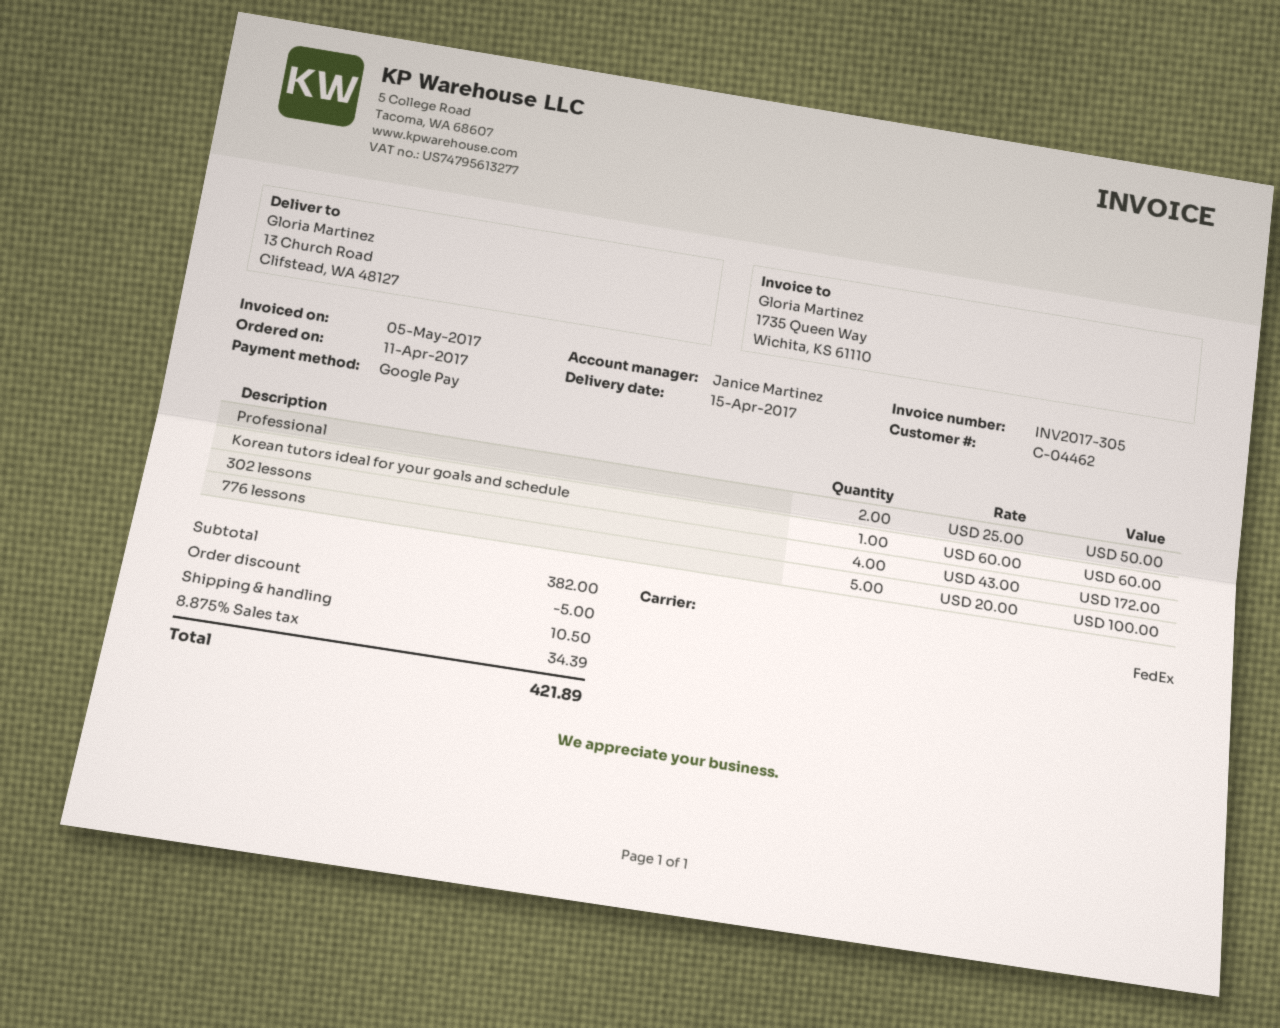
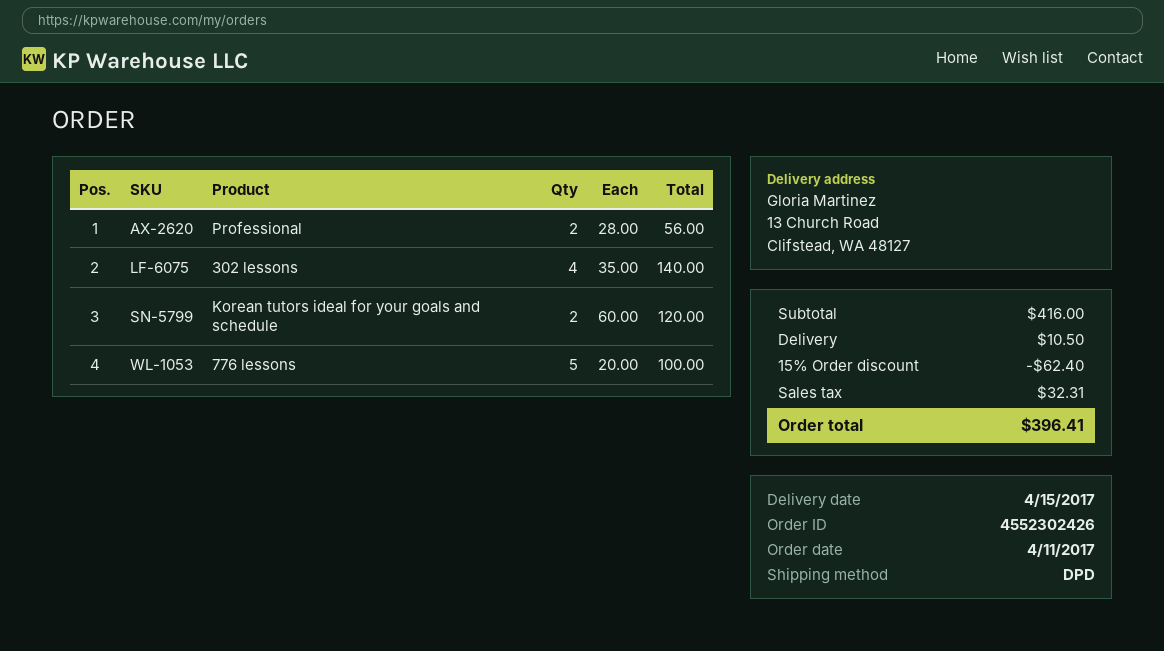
shipping method: FedEx -> DPD
Professional: 2 x 25.00 = 50.00 -> 2 x 28.00 = 56.00
Korean tutors ideal for your goals and schedule: 1 x 60.00 = 60.00 -> 2 x 60.00 = 120.00
302 lessons: 4 x 43.00 = 172.00 -> 4 x 35.00 = 140.00
subtotal: 382.00 -> 416.00
discount: 5.00 -> 62.40
tax: 34.39 -> 32.31
total: 421.89 -> 396.41

